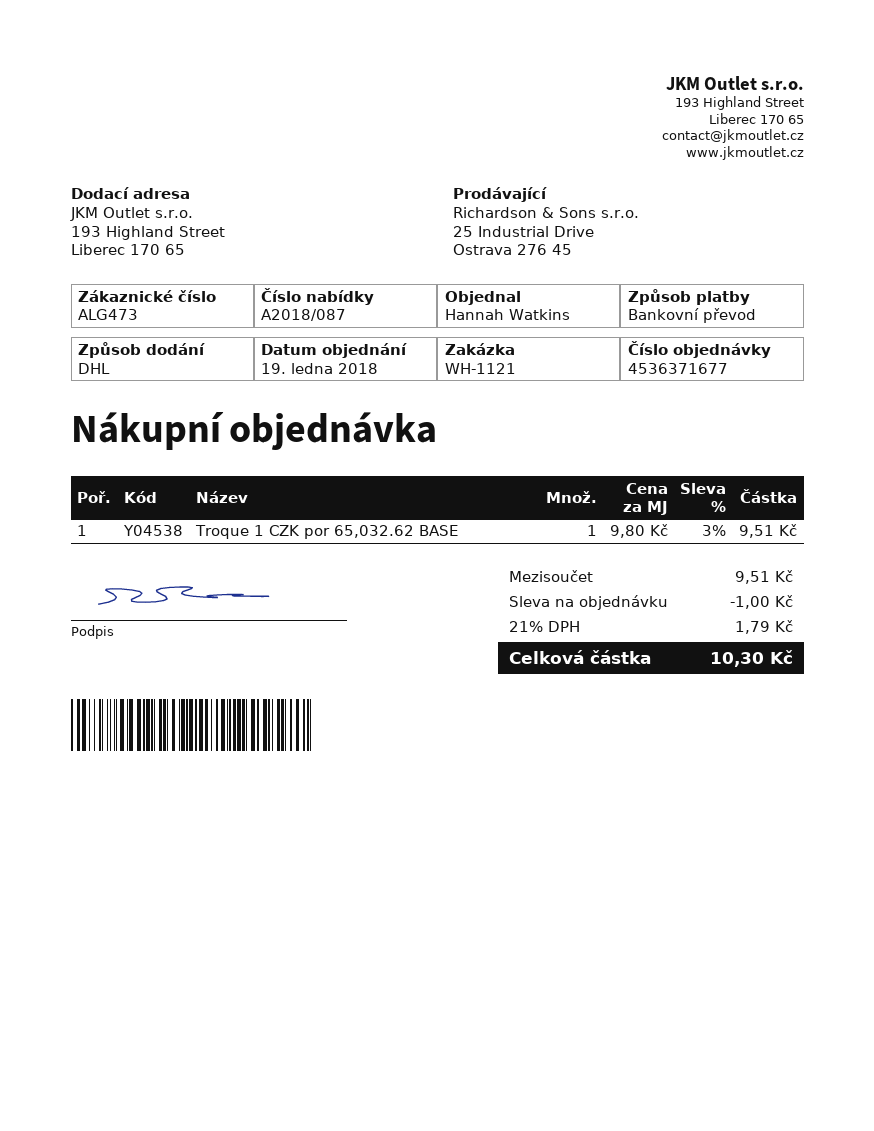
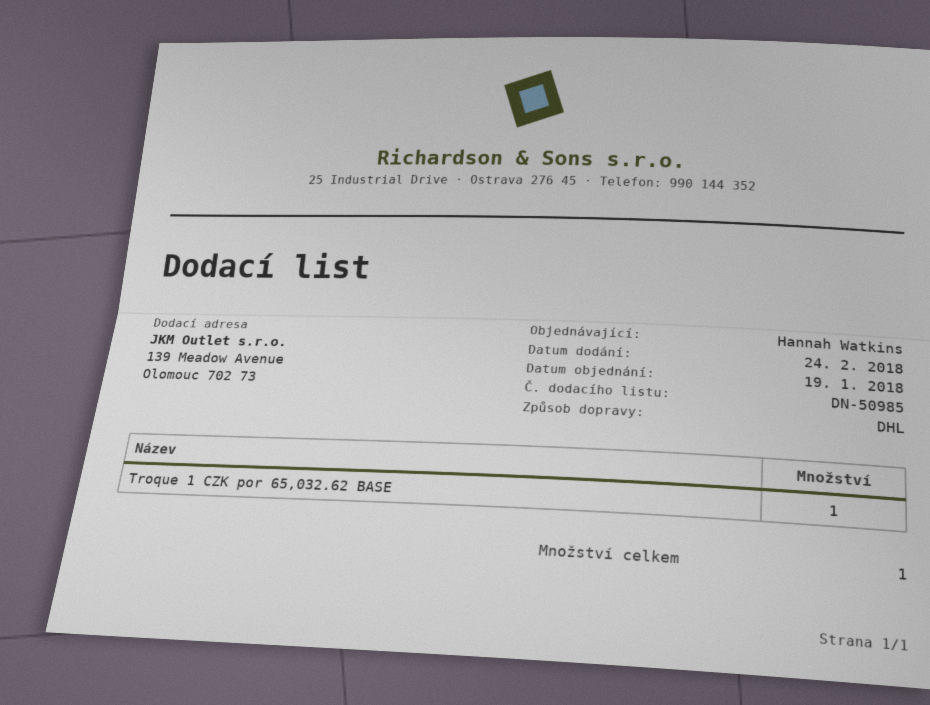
ship to: 193 Highland Street, Liberec 170 65 -> 139 Meadow Avenue, Olomouc 702 73

